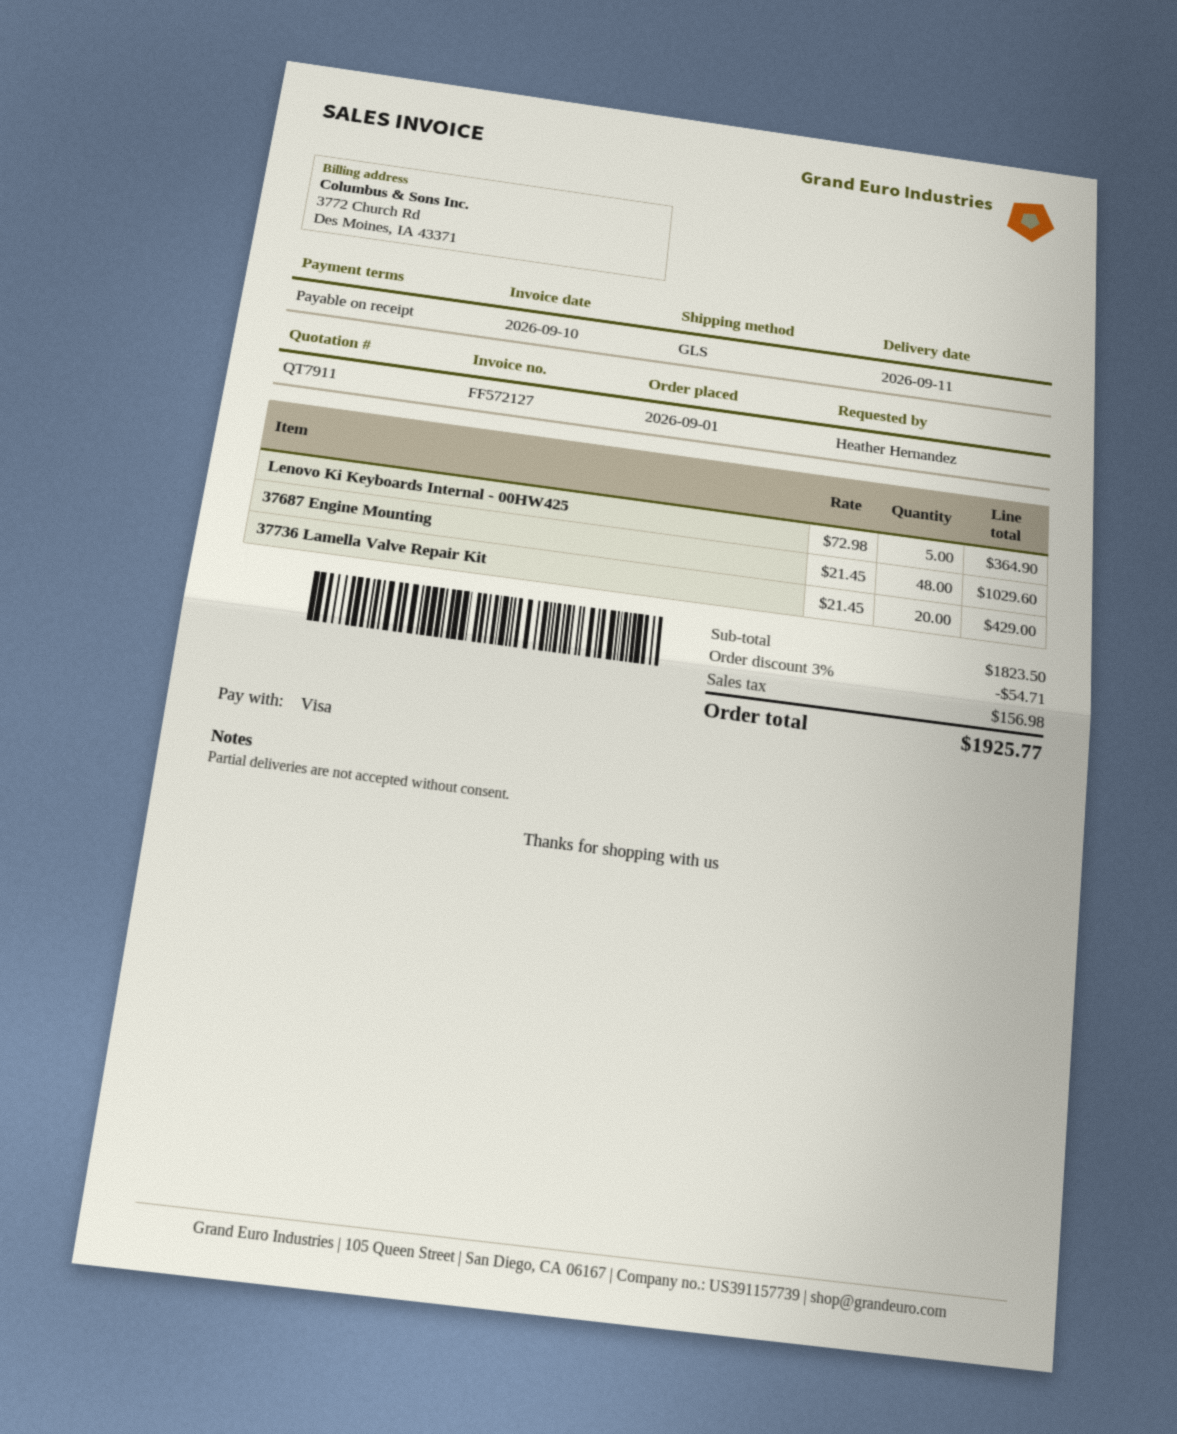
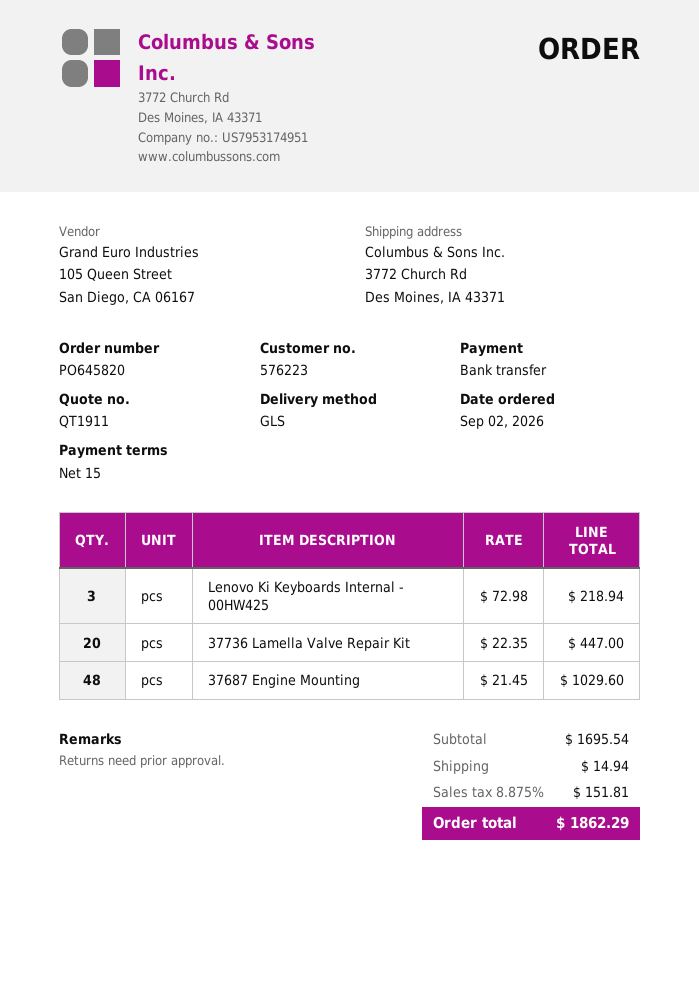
quote number: QT7911 -> QT1911
order date: 2026-09-01 -> 2026-09-02
payment terms: on receipt -> 15 days
payment method: Visa -> bank transfer
Lenovo Ki Keyboards Internal - 00HW425: 5 x 72.98 = 364.90 -> 3 x 72.98 = 218.94
37736 Lamella Valve Repair Kit: 20 x 21.45 = 429.00 -> 20 x 22.35 = 447.00
subtotal: 1823.50 -> 1695.54
discount: 3% = 54.71 -> none
shipping: none -> 14.94
tax: 156.98 -> 151.81
total: 1925.77 -> 1862.29

